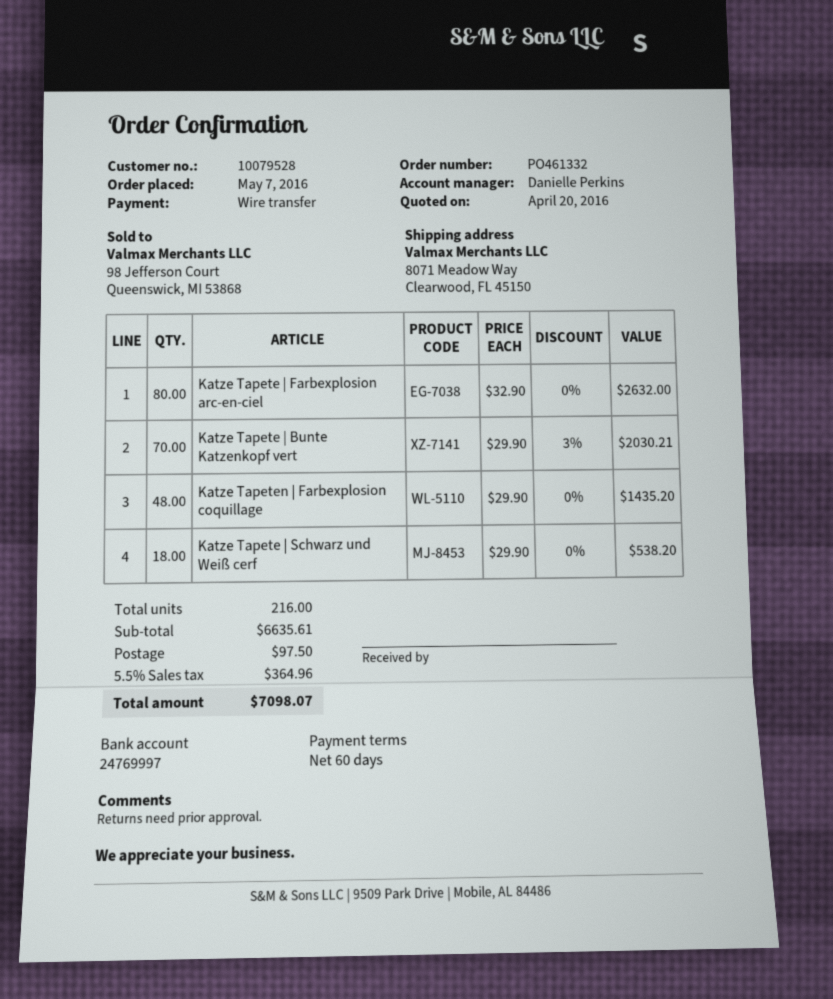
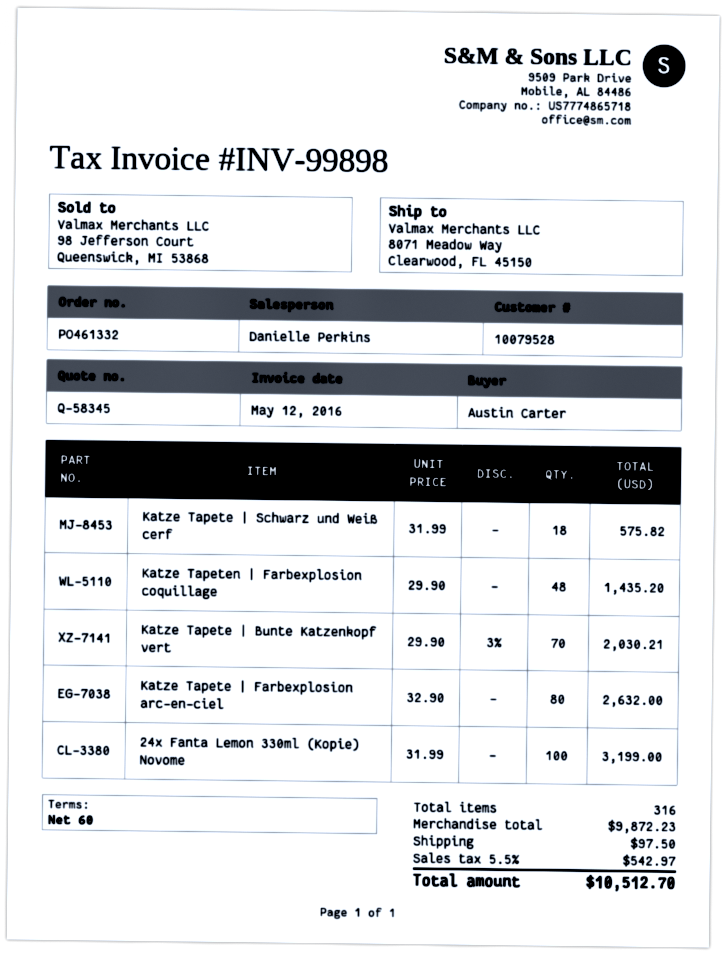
Katze Tapete | Schwarz und Weiß cerf: 18 x 29.90 = 538.20 -> 18 x 31.99 = 575.82
24x Fanta Lemon 330ml (Kopie) Novome: none -> 100 x 31.99 = 3199.00
total quantity: 216 -> 316
subtotal: 6635.61 -> 9872.23
tax: 5.5% = 364.96 -> 5.5% = 542.97
total: 7098.07 -> 10512.70

